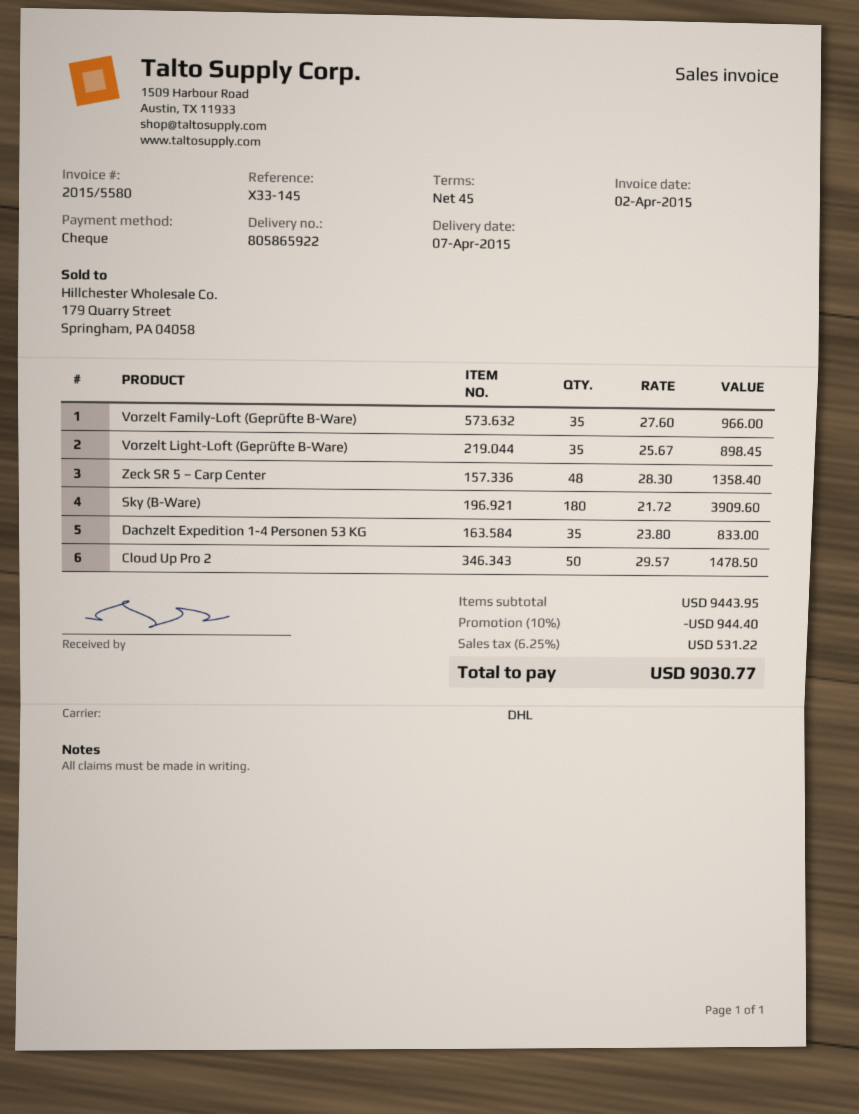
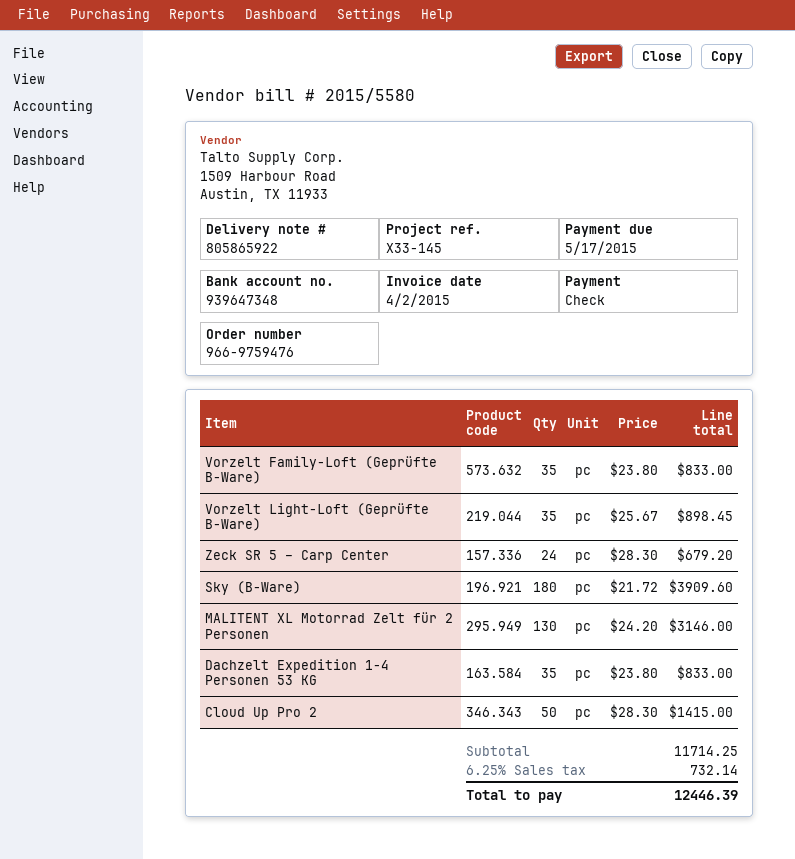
Vorzelt Family-Loft (Geprüfte B-Ware): 35 x 27.60 = 966.00 -> 35 x 23.80 = 833.00
Zeck SR 5 – Carp Center: 48 x 28.30 = 1358.40 -> 24 x 28.30 = 679.20
Cloud Up Pro 2: 50 x 29.57 = 1478.50 -> 50 x 28.30 = 1415.00
MALITENT XL Motorrad Zelt für 2 Personen: none -> 130 x 24.20 = 3146.00
subtotal: 9443.95 -> 11714.25
discount: 10% = 944.40 -> none
tax: 6.25% = 531.22 -> 6.25% = 732.14
total: 9030.77 -> 12446.39

